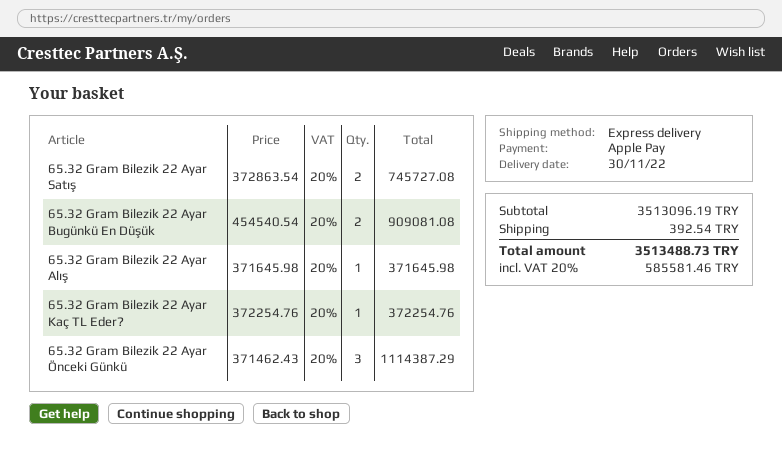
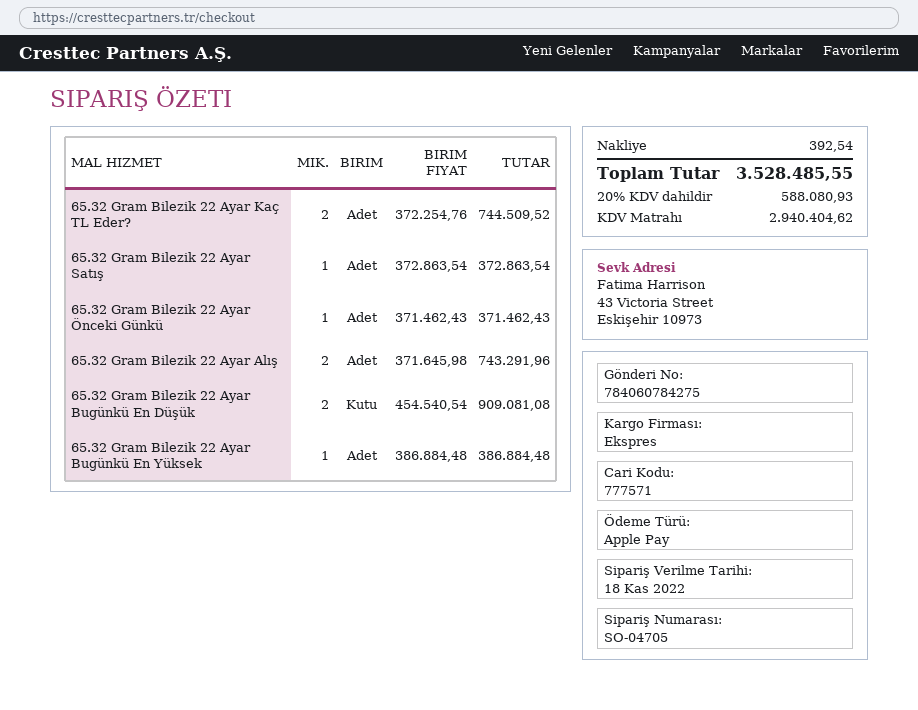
65.32 Gram Bilezik 22 Ayar Satış: 2 x 372863.54 = 745727.08 -> 1 x 372863.54 = 372863.54
65.32 Gram Bilezik 22 Ayar Alış: 1 x 371645.98 = 371645.98 -> 2 x 371645.98 = 743291.96
65.32 Gram Bilezik 22 Ayar Kaç TL Eder?: 1 x 372254.76 = 372254.76 -> 2 x 372254.76 = 744509.52
65.32 Gram Bilezik 22 Ayar Önceki Günkü: 3 x 371462.43 = 1114387.29 -> 1 x 371462.43 = 371462.43
65.32 Gram Bilezik 22 Ayar Bugünkü En Yüksek: none -> 1 x 386884.48 = 386884.48
tax: 20% = 585581.46 -> 20% = 588080.93
total: 3513488.73 -> 3528485.55

